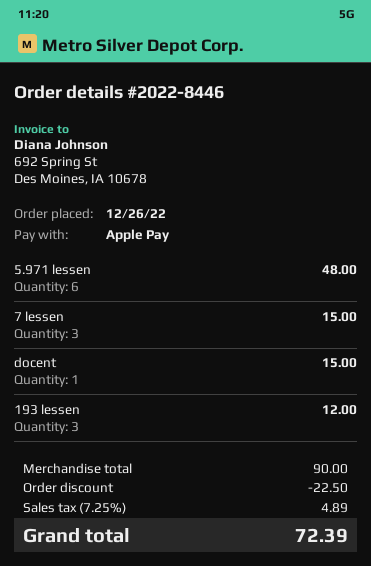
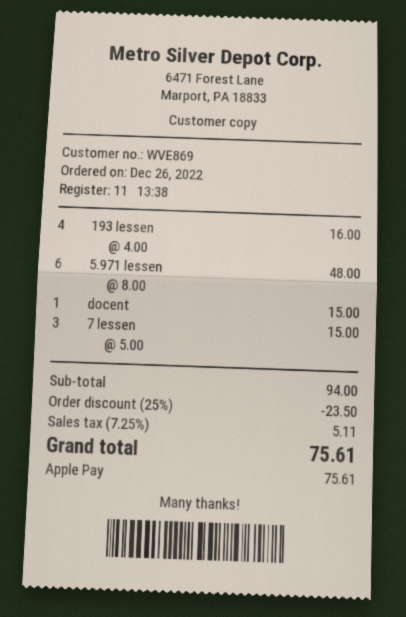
193 lessen: 3 for 12.00 -> 4 for 16.00
subtotal: 90.00 -> 94.00
discount: 22.50 -> 23.50
tax: 7.25% = 4.89 -> 7.25% = 5.11
total: 72.39 -> 75.61

